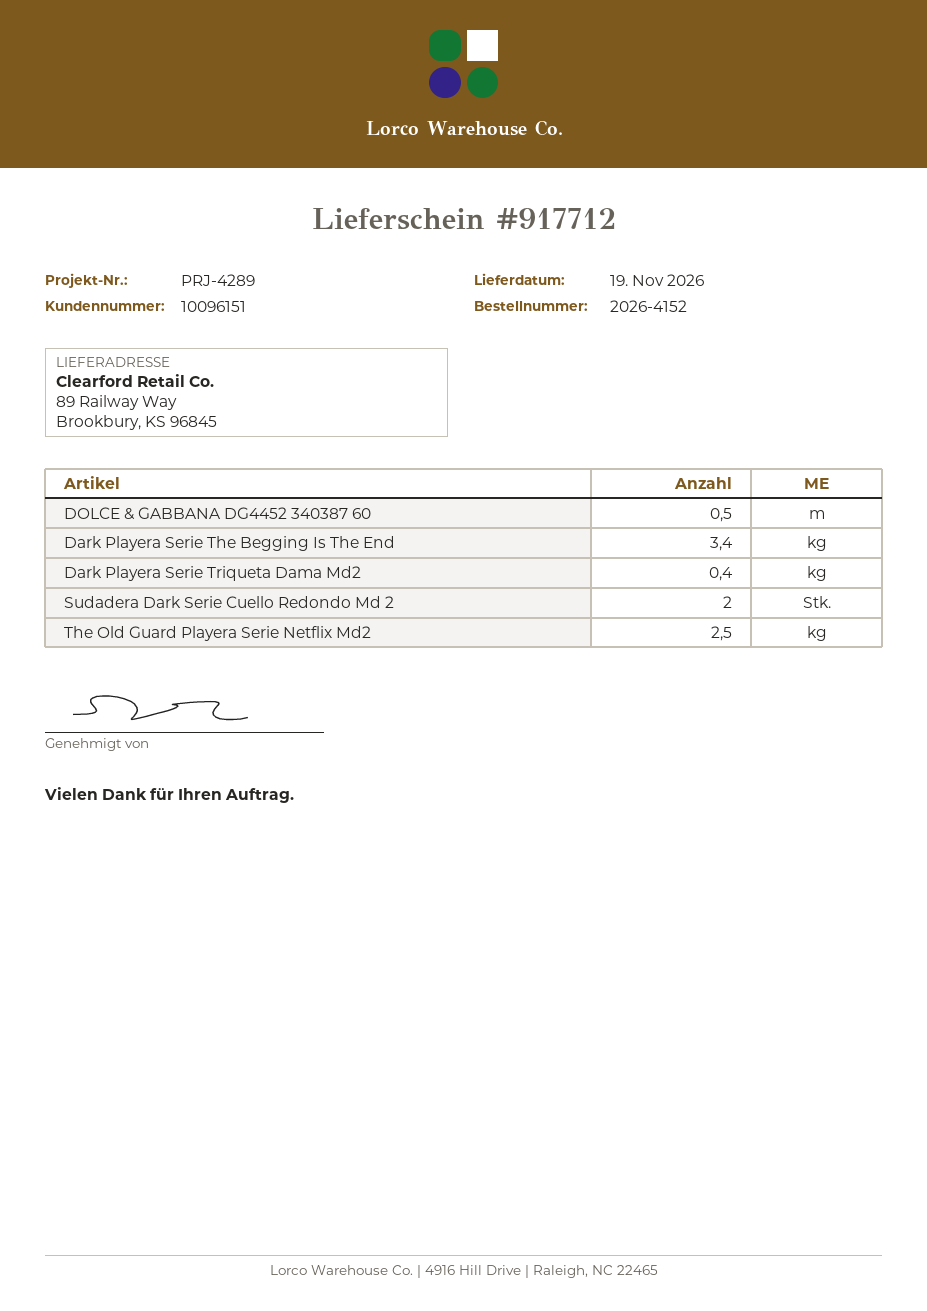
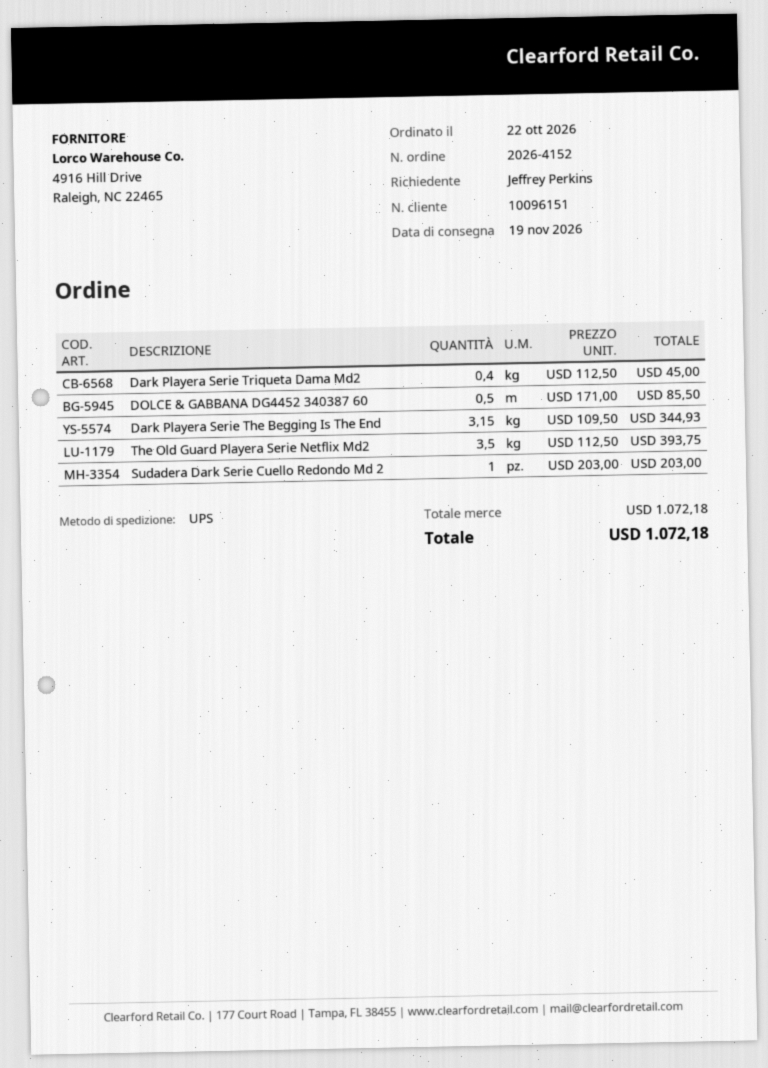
Dark Playera Serie The Begging Is The End: 3.4 -> 3.15
Sudadera Dark Serie Cuello Redondo Md 2: 2 -> 1
The Old Guard Playera Serie Netflix Md2: 2.5 -> 3.5

